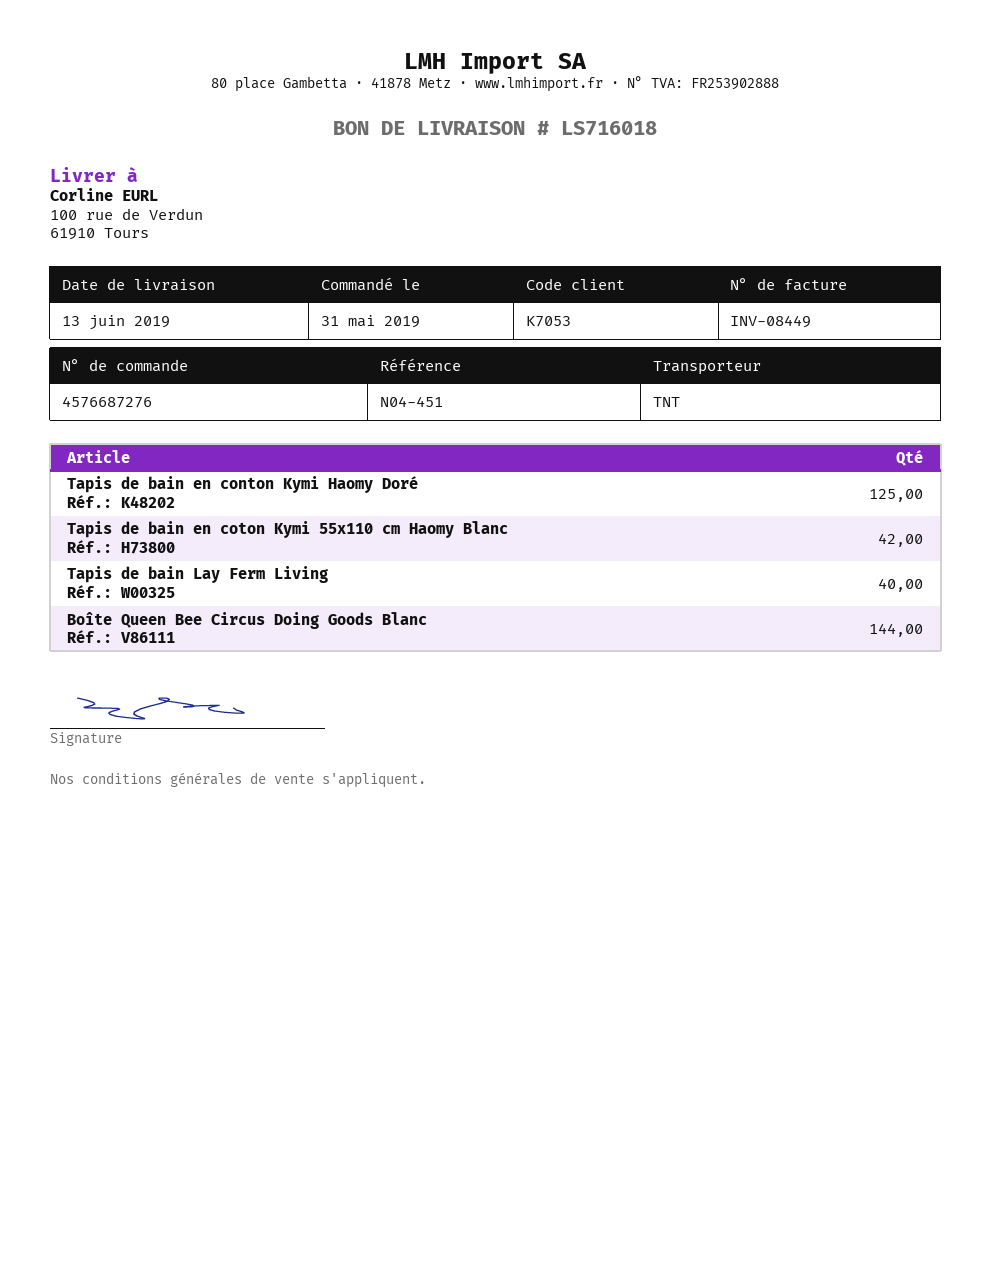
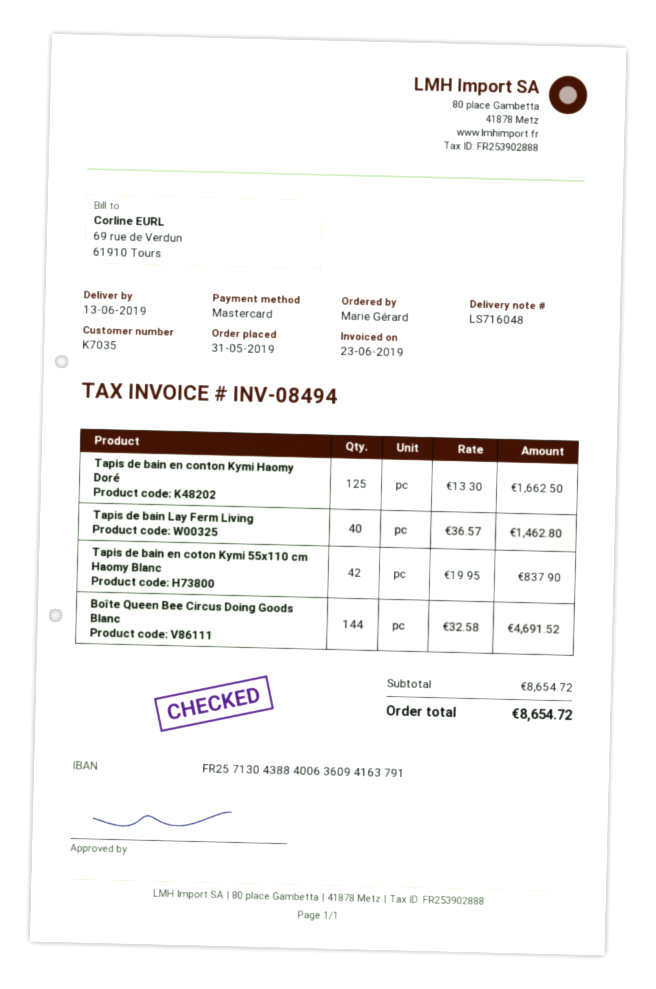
delivery note number: LS716018 -> LS716048
invoice number: INV-08449 -> INV-08494
customer number: K7053 -> K7035

